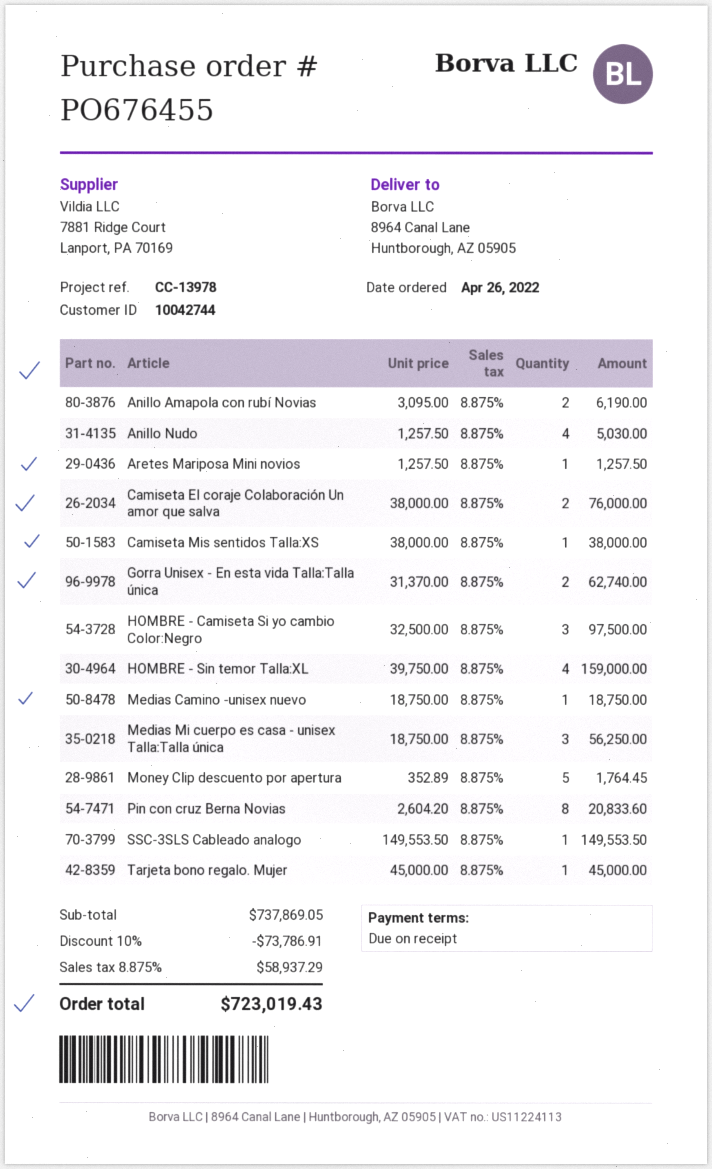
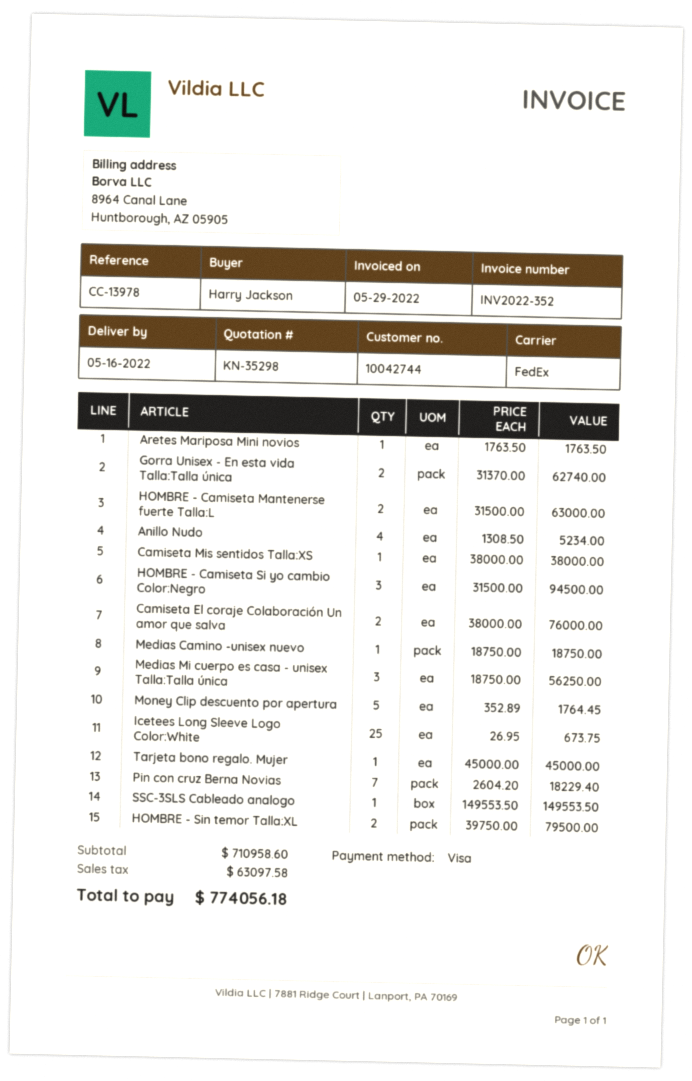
Anillo Amapola con rubí Novias: 2 x 3095.00 = 6190.00 -> none
Anillo Nudo: 4 x 1257.50 = 5030.00 -> 4 x 1308.50 = 5234.00
Aretes Mariposa Mini novios: 1 x 1257.50 = 1257.50 -> 1 x 1763.50 = 1763.50
HOMBRE - Camiseta Si yo cambio Color:Negro: 3 x 32500.00 = 97500.00 -> 3 x 31500.00 = 94500.00
HOMBRE - Sin temor Talla:XL: 4 x 39750.00 = 159000.00 -> 2 x 39750.00 = 79500.00
Pin con cruz Berna Novias: 8 x 2604.20 = 20833.60 -> 7 x 2604.20 = 18229.40
HOMBRE - Camiseta Mantenerse fuerte Talla:L: none -> 2 x 31500.00 = 63000.00
Icetees Long Sleeve Logo Color:White: none -> 25 x 26.95 = 673.75
subtotal: 737869.05 -> 710958.60
discount: 10% = 73786.91 -> none
tax: 58937.29 -> 63097.58
total: 723019.43 -> 774056.18

